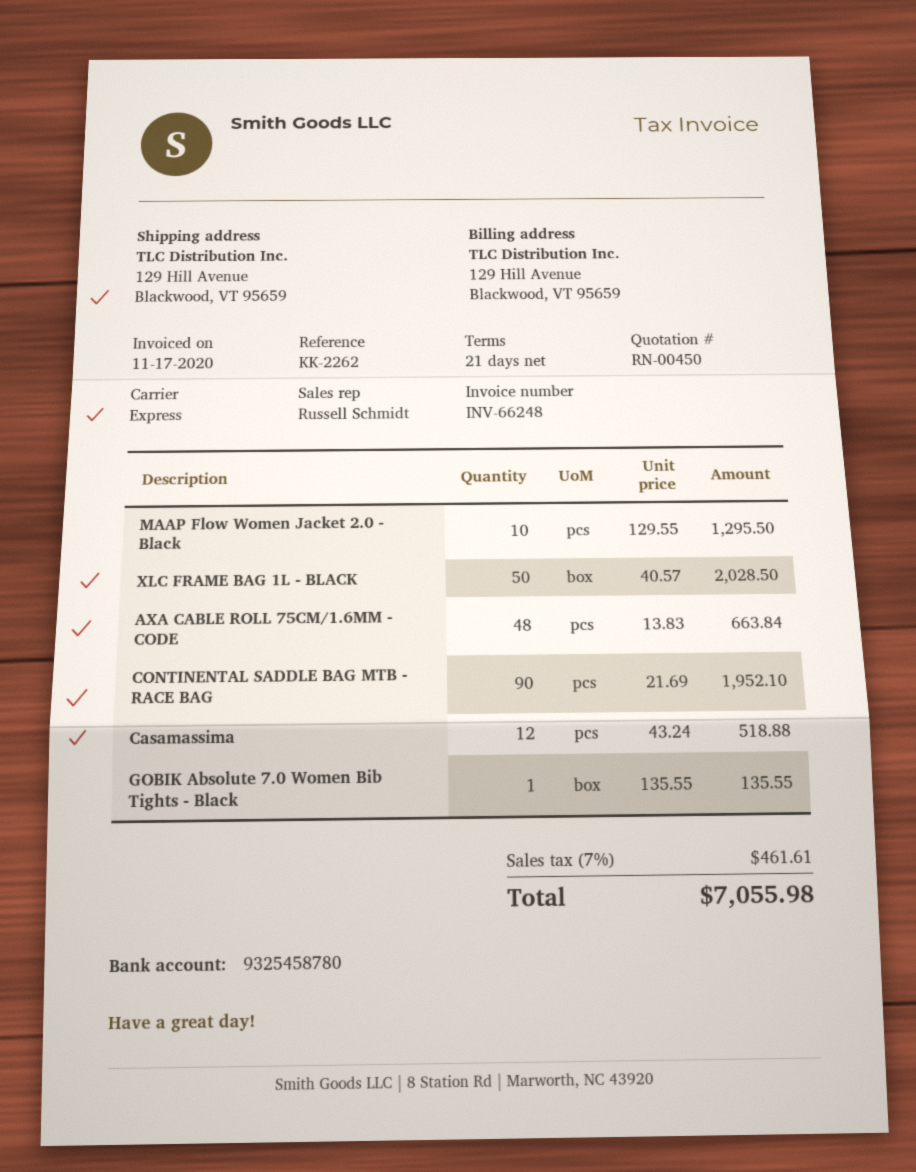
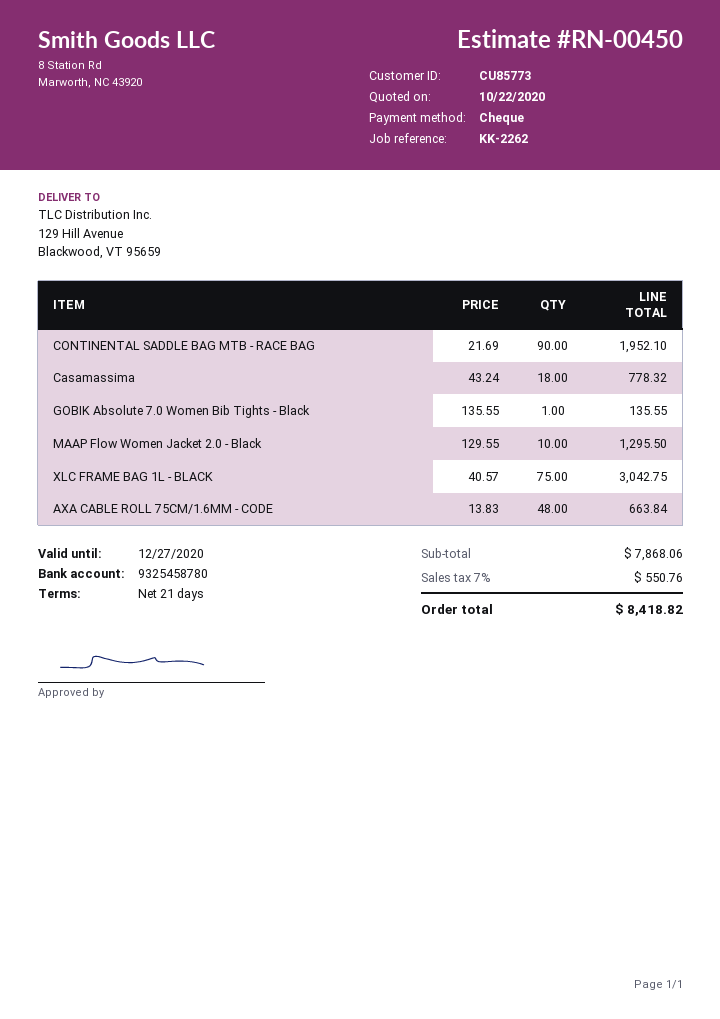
XLC FRAME BAG 1L - BLACK: 50 x 40.57 = 2028.50 -> 75 x 40.57 = 3042.75
Casamassima: 12 x 43.24 = 518.88 -> 18 x 43.24 = 778.32
tax: 7% = 461.61 -> 7% = 550.76
total: 7055.98 -> 8418.82

